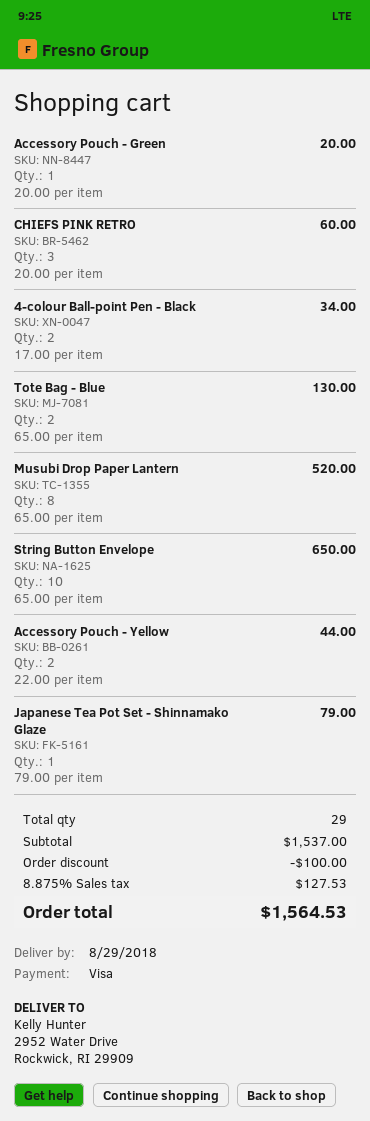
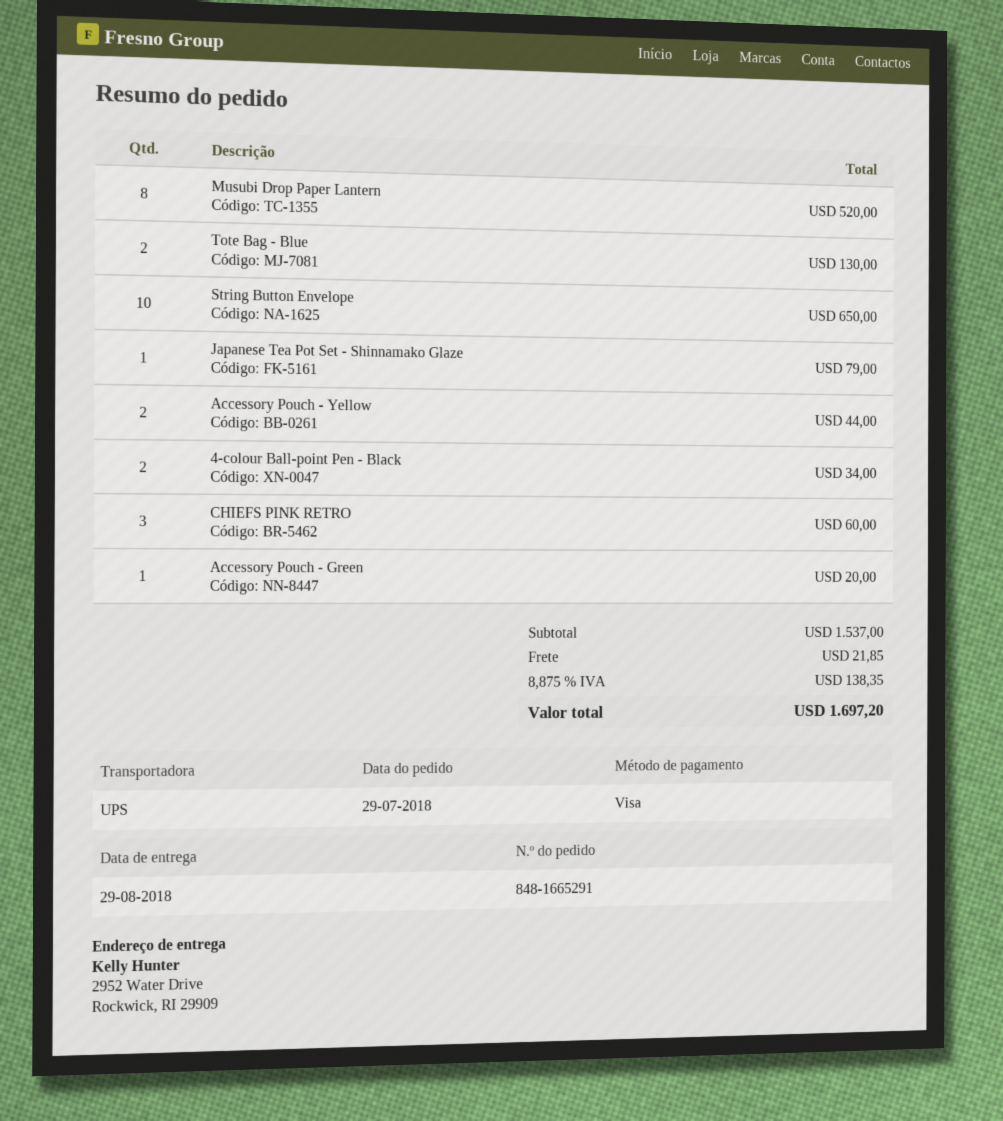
discount: 100.00 -> none
shipping: none -> 21.85
tax: 8.875% = 127.53 -> 8.875% = 138.35
total: 1564.53 -> 1697.20

